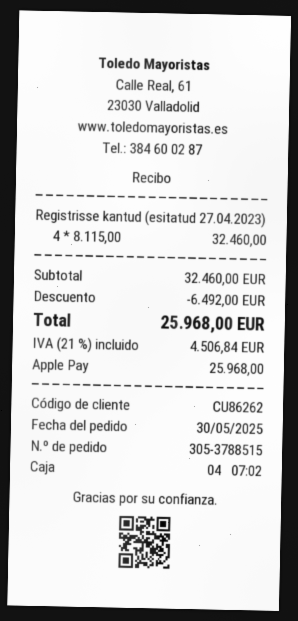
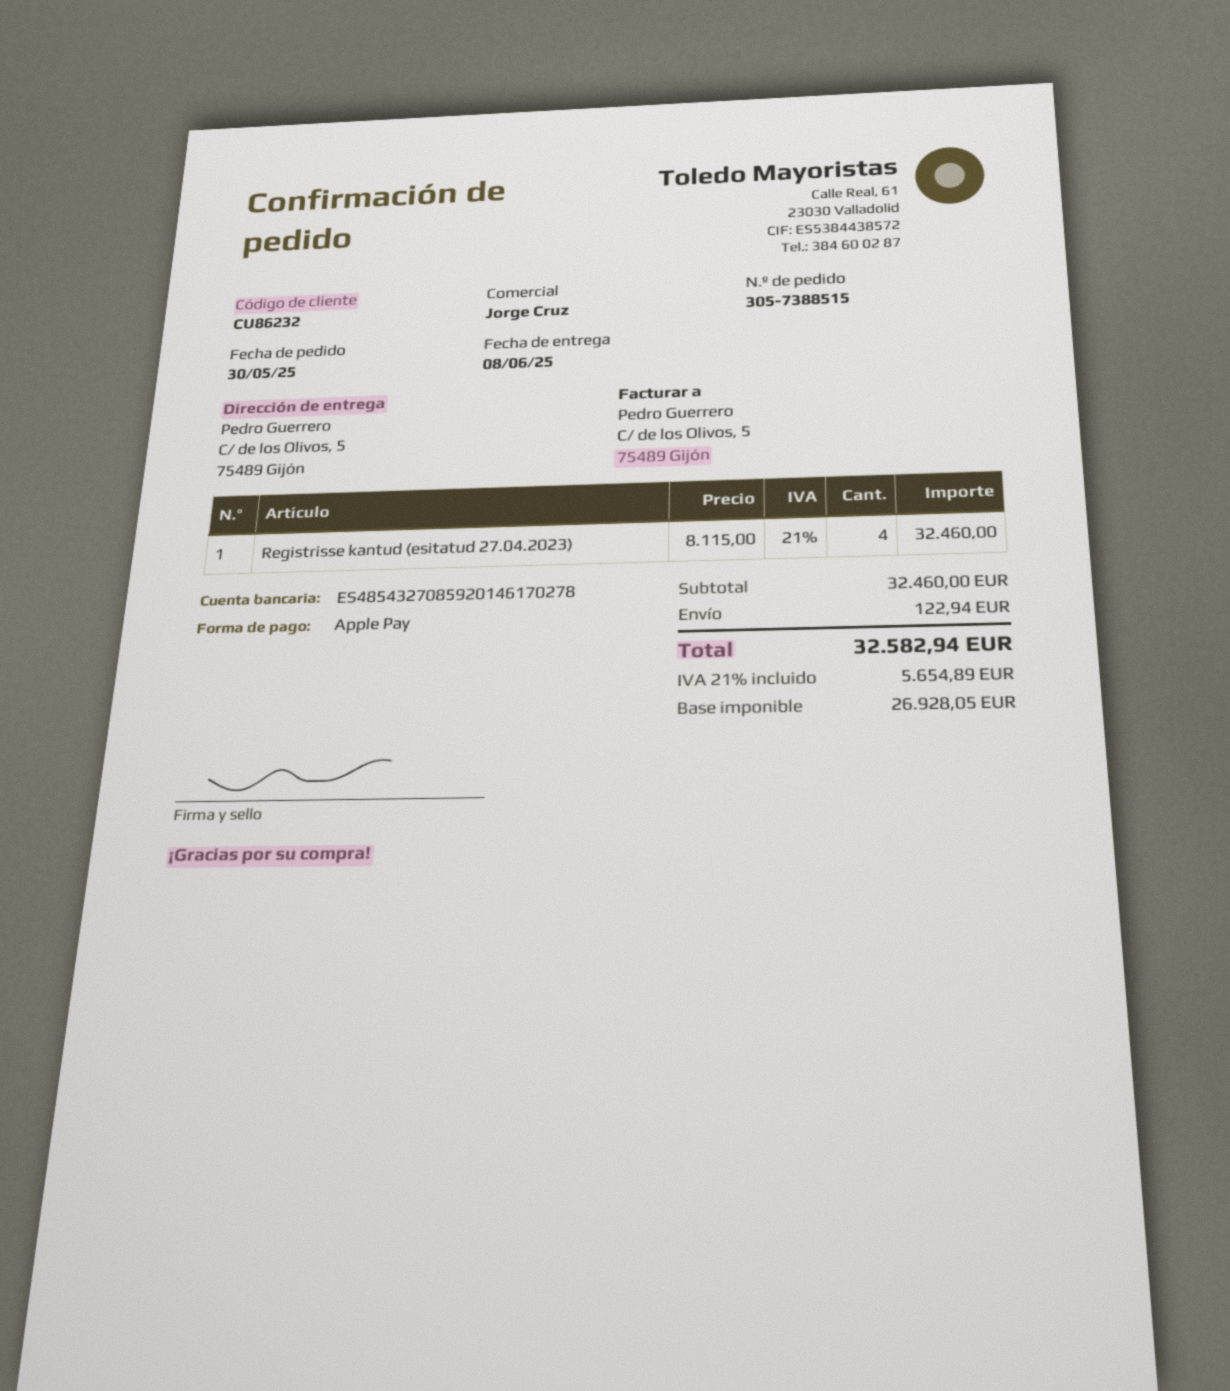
order number: 305-3788515 -> 305-7388515
customer number: CU86262 -> CU86232
discount: 6492.00 -> none
shipping: none -> 122.94
tax: 21% = 4506.84 -> 21% = 5654.89
total: 25968.00 -> 32582.94

